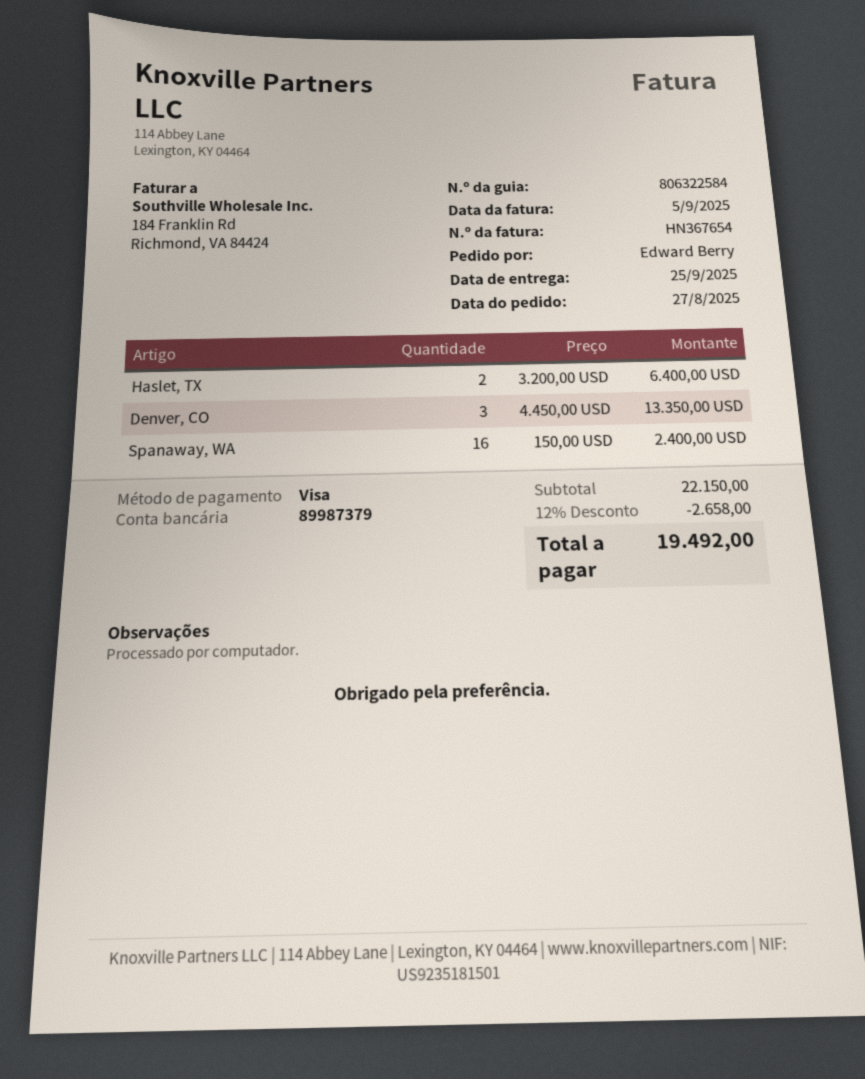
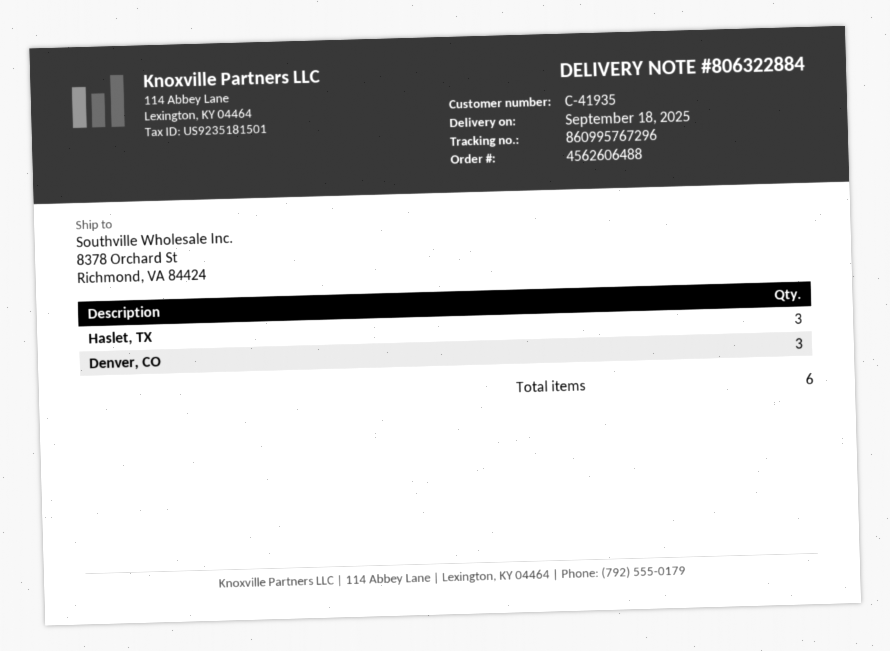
delivery note number: 806322584 -> 806322884
delivery date: 2025-09-25 -> 2025-09-18
Haslet, TX: 2 -> 3
Spanaway, WA: 16 -> none

